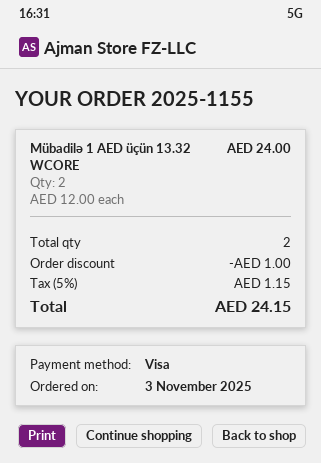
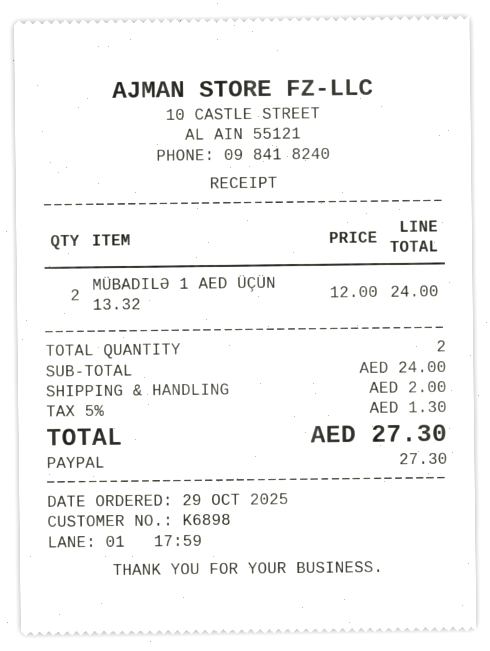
order date: 2025-11-03 -> 2025-10-29
payment method: Visa -> PayPal
discount: 1.00 -> none
shipping: none -> 2.00
tax: 5% = 1.15 -> 5% = 1.30
total: 24.15 -> 27.30

